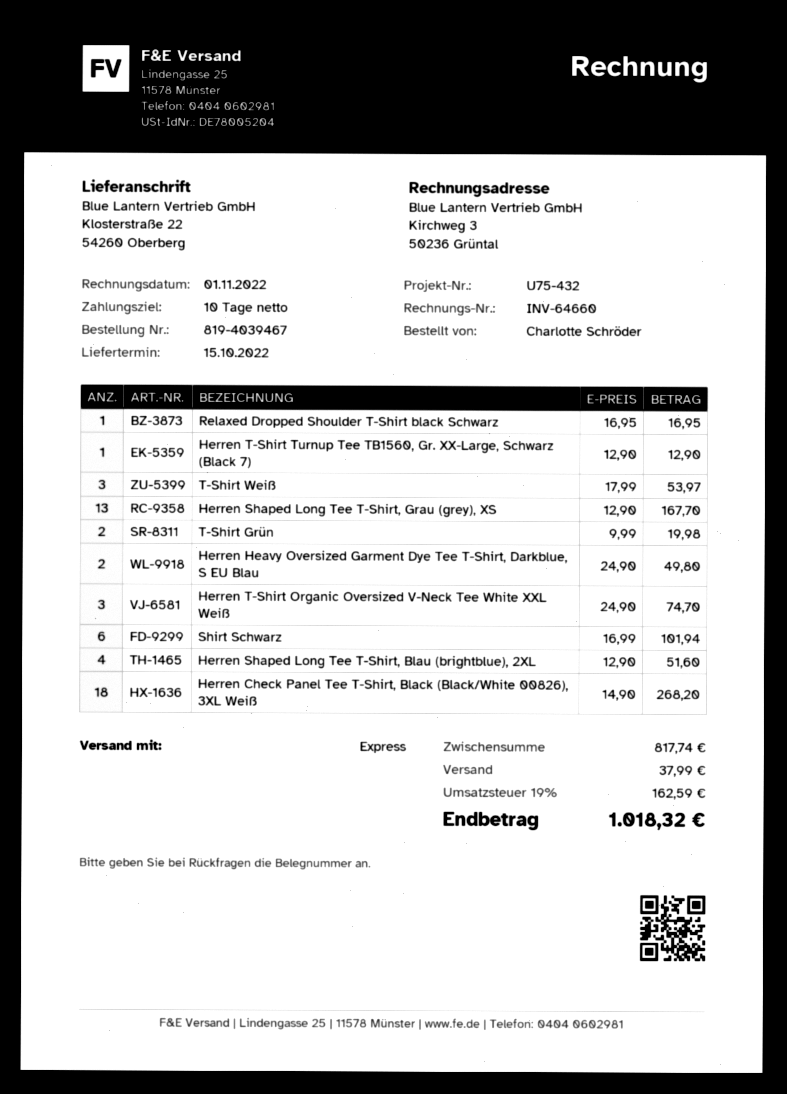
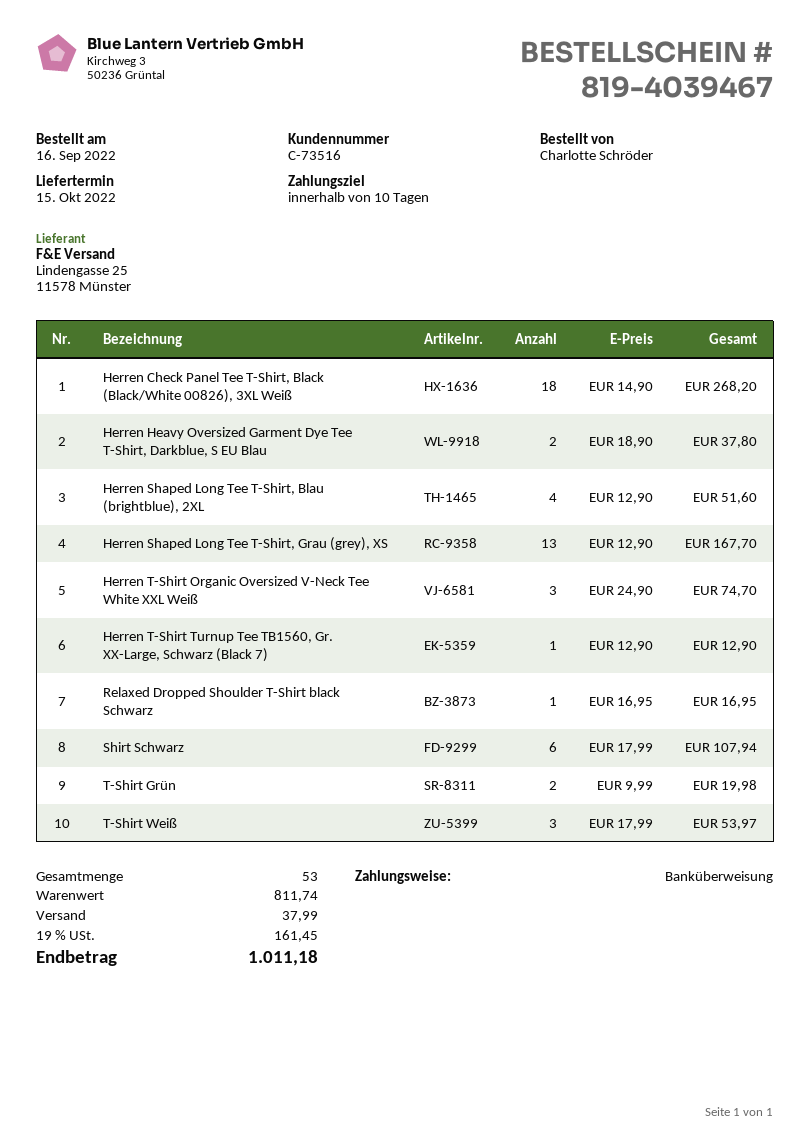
Herren Heavy Oversized Garment Dye Tee T-Shirt, Darkblue, S EU Blau: 2 x 24.90 = 49.80 -> 2 x 18.90 = 37.80
Shirt Schwarz: 6 x 16.99 = 101.94 -> 6 x 17.99 = 107.94
subtotal: 817.74 -> 811.74
tax: 19% = 162.59 -> 19% = 161.45
total: 1018.32 -> 1011.18

